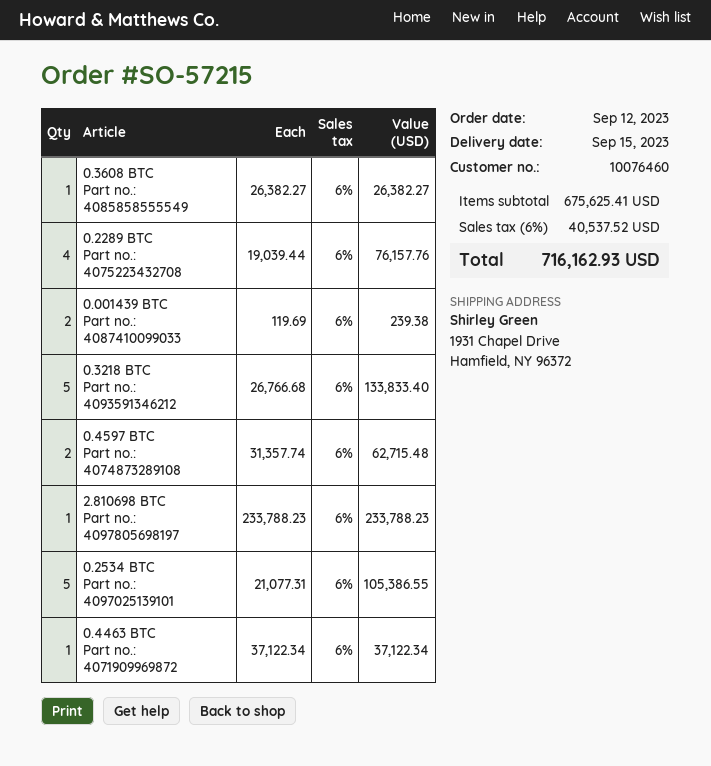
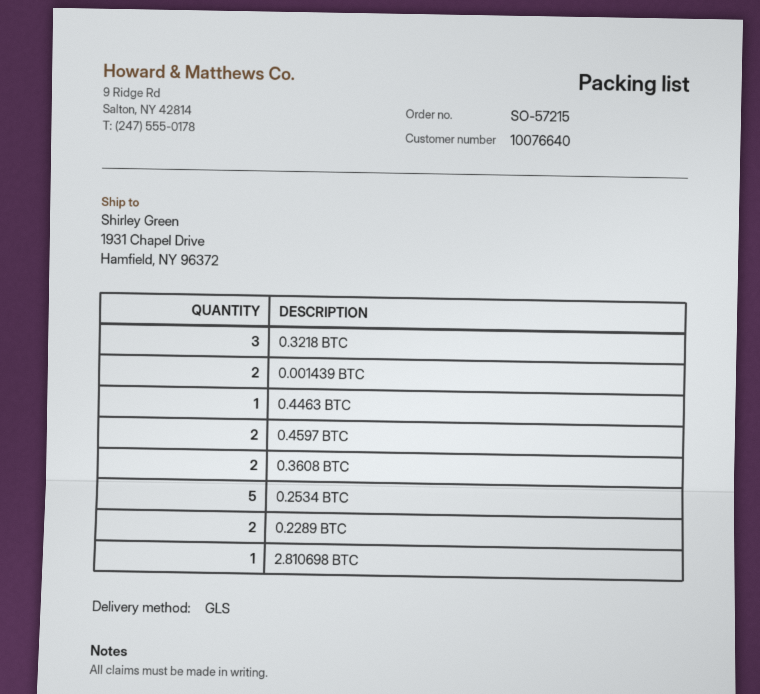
customer number: 10076460 -> 10076640
0.3608 BTC: 1 -> 2
0.2289 BTC: 4 -> 2
0.3218 BTC: 5 -> 3

